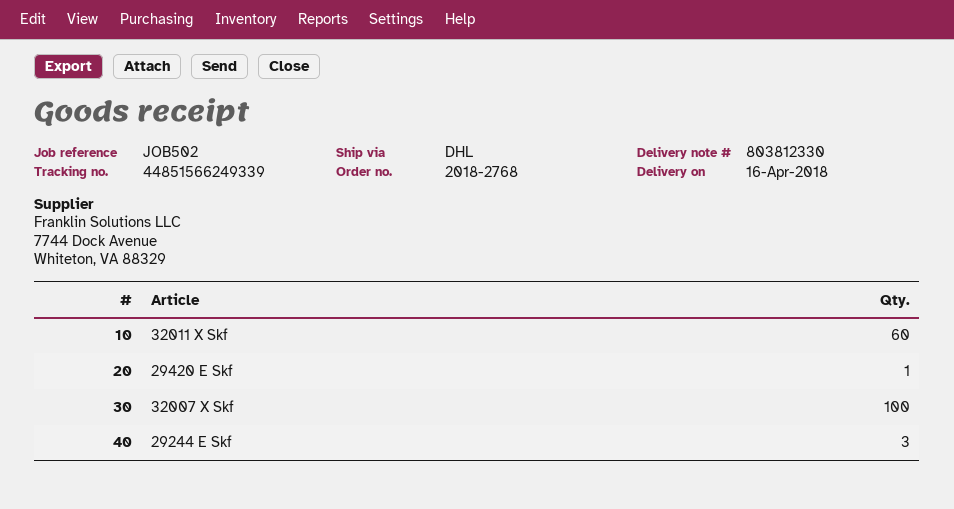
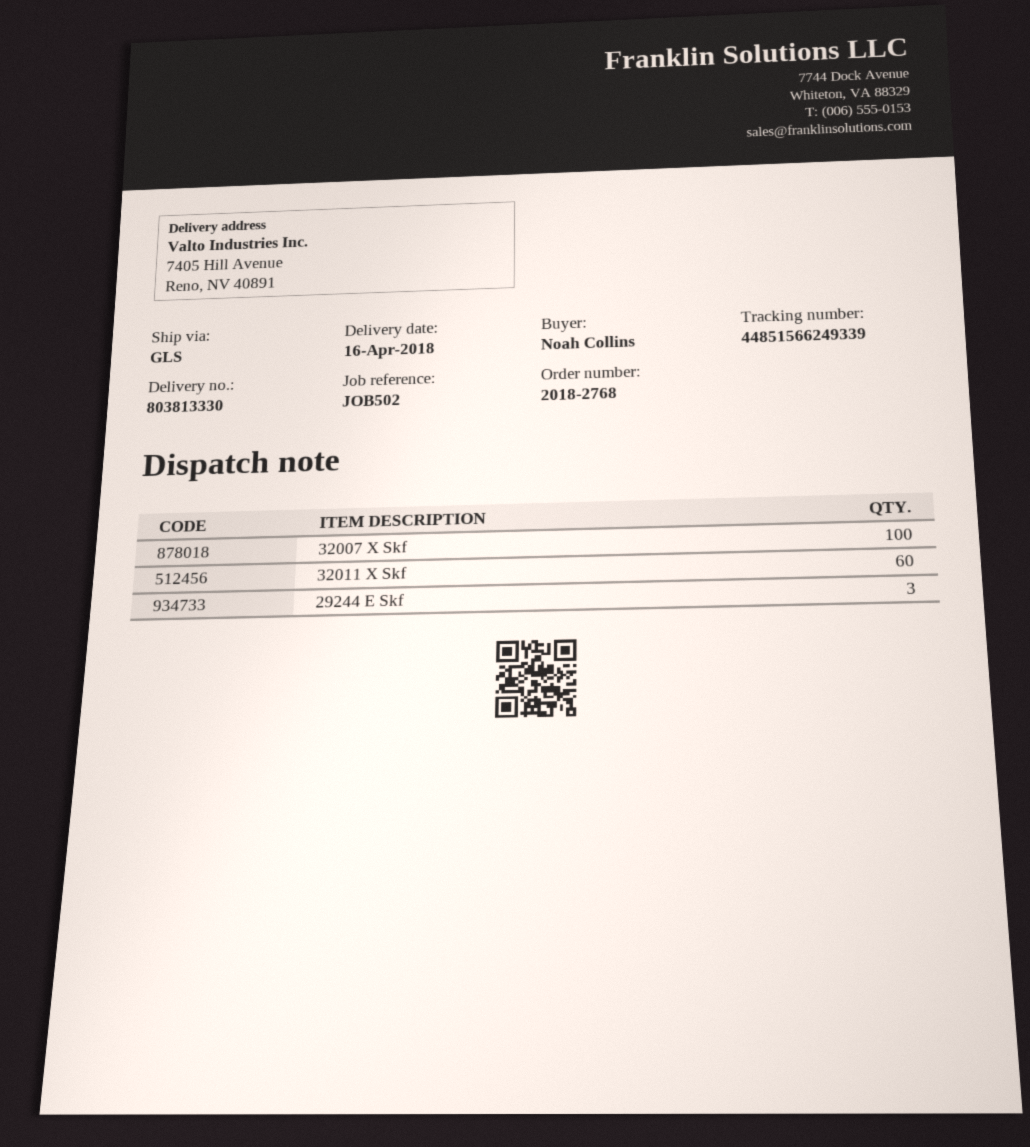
delivery note number: 803812330 -> 803813330
shipping method: DHL -> GLS
29420 E Skf: 1 -> none

